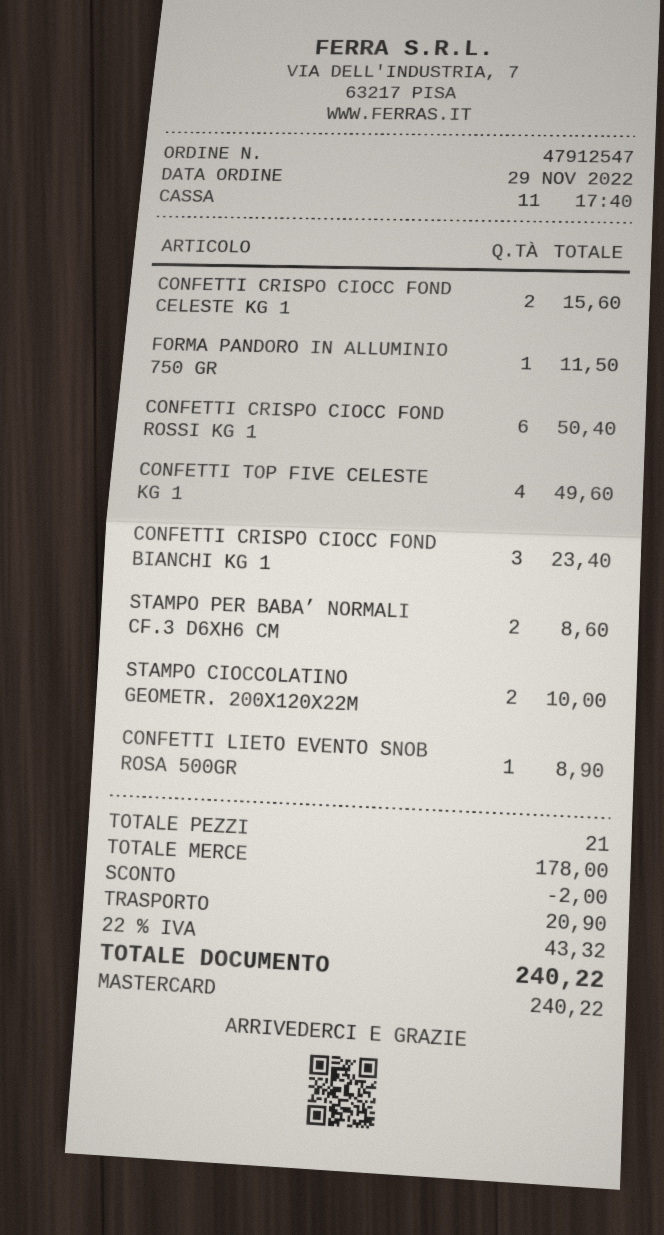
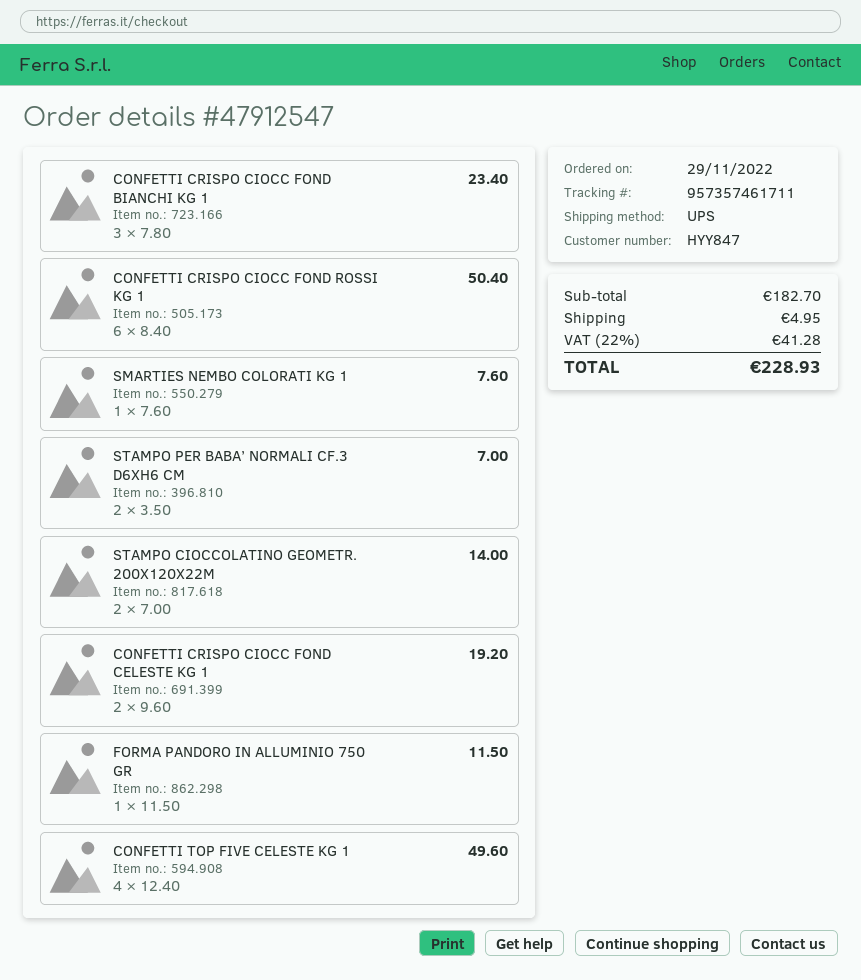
CONFETTI CRISPO CIOCC FOND CELESTE KG 1: 2 for 15.60 -> 2 for 19.20
STAMPO PER BABA’ NORMALI CF.3 D6XH6 CM: 2 for 8.60 -> 2 for 7.00
STAMPO CIOCCOLATINO GEOMETR. 200X120X22M: 2 for 10.00 -> 2 for 14.00
CONFETTI LIETO EVENTO SNOB ROSA 500GR: 1 for 8.90 -> none
SMARTIES NEMBO COLORATI KG 1: none -> 1 for 7.60
subtotal: 178.00 -> 182.70
discount: 2.00 -> none
shipping: 20.90 -> 4.95
tax: 22% = 43.32 -> 22% = 41.28
total: 240.22 -> 228.93

